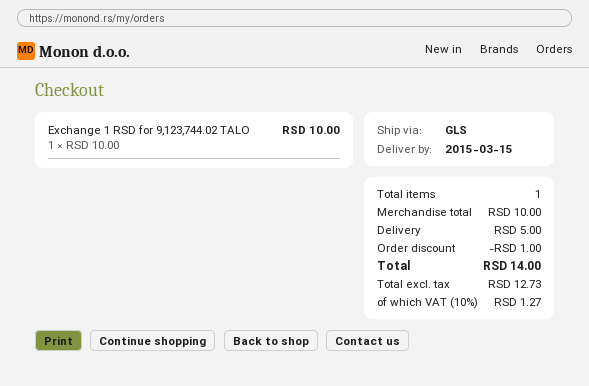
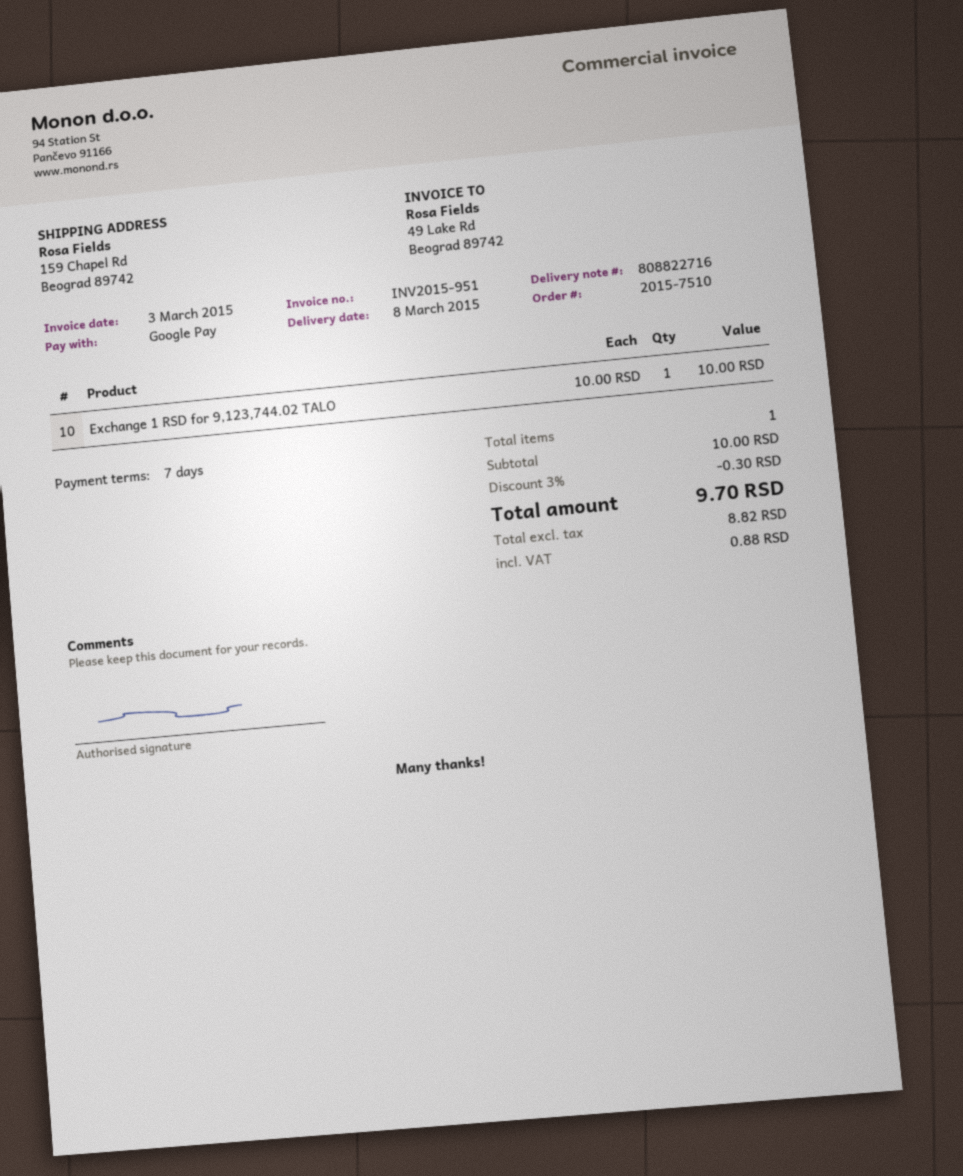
delivery date: 2015-03-15 -> 2015-03-08
discount: 1.00 -> 0.30
shipping: 5.00 -> none
net: 12.73 -> 8.82
tax: 1.27 -> 0.88
total: 14.00 -> 9.70

